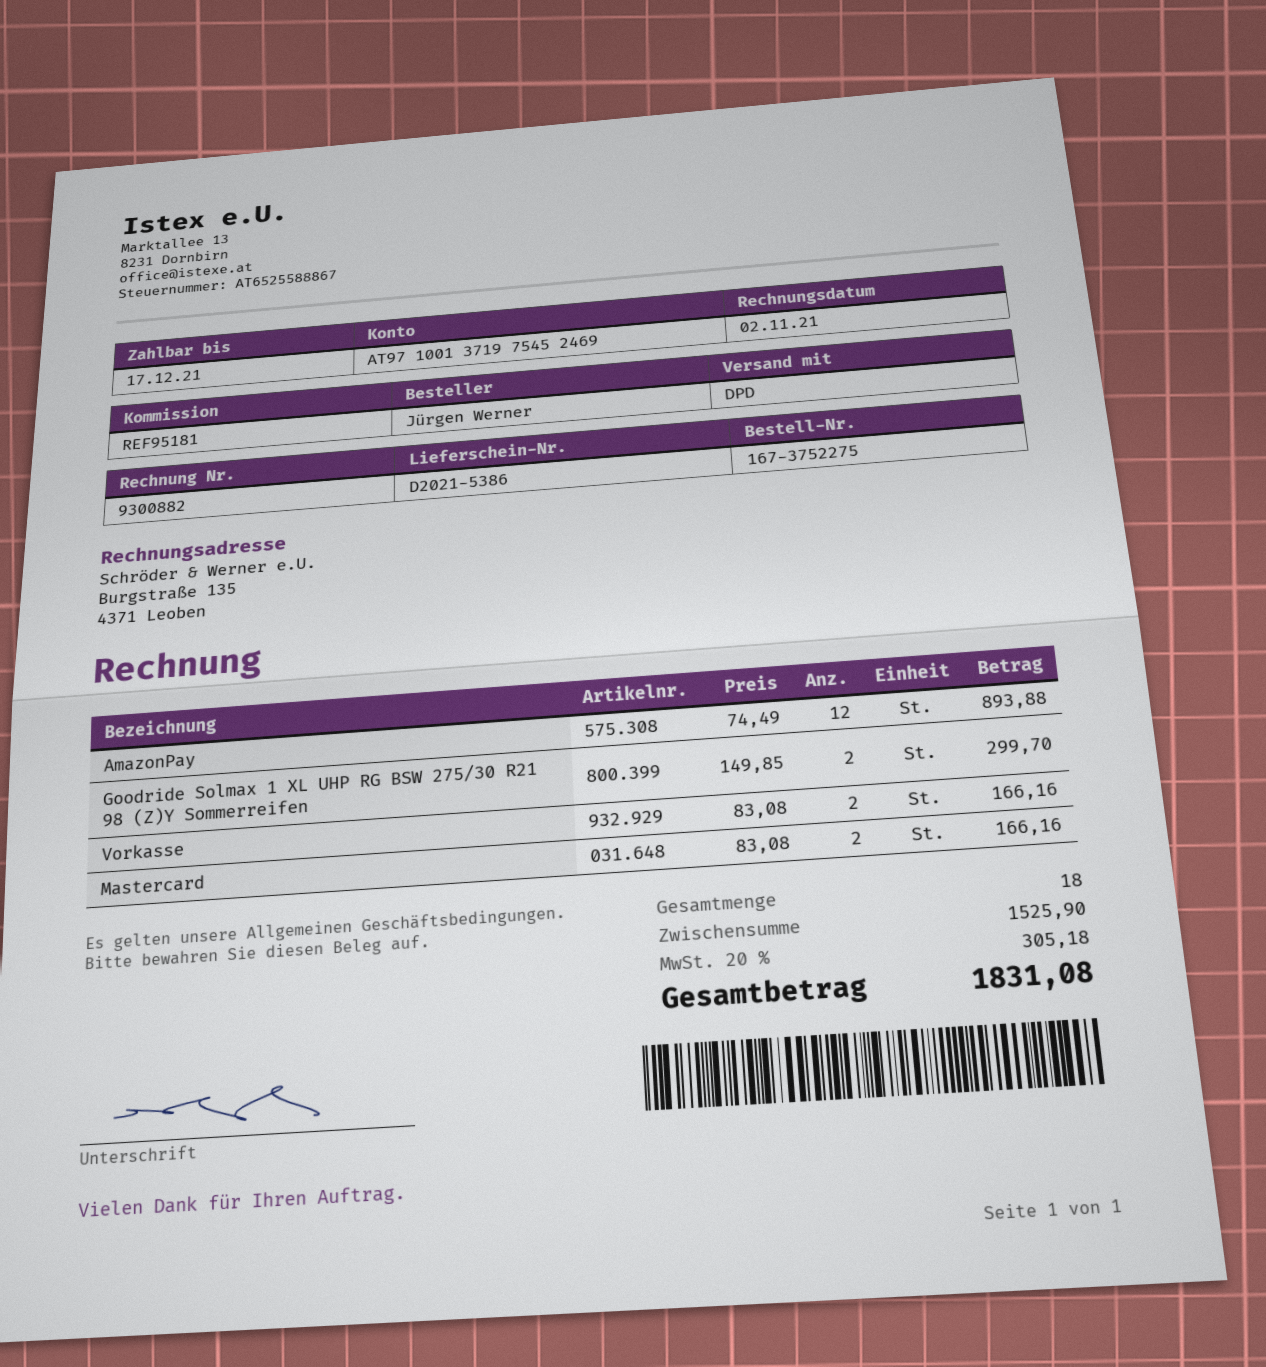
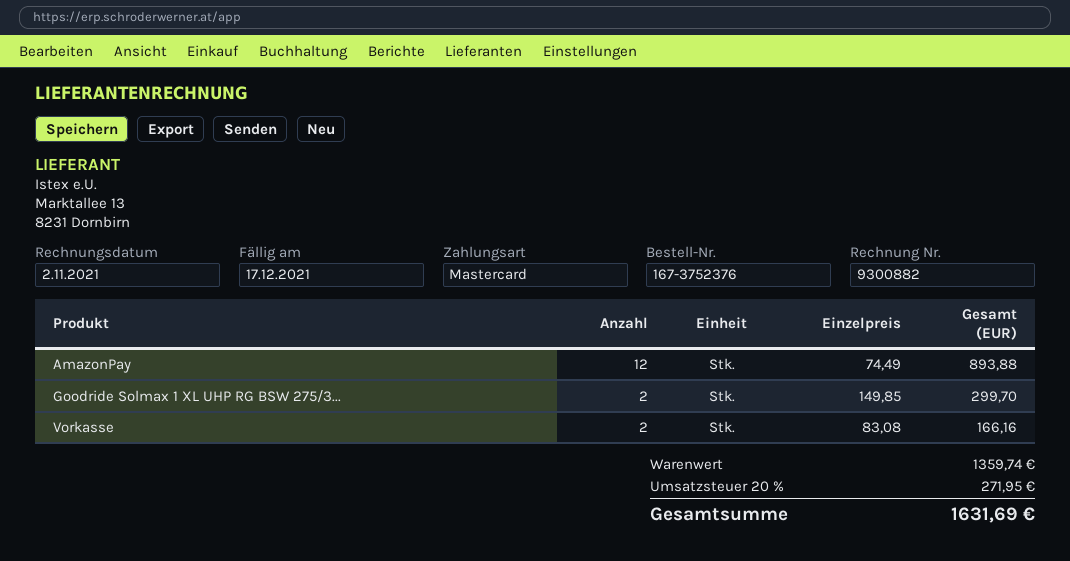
order number: 167-3752275 -> 167-3752376
Mastercard: 2 x 83.08 = 166.16 -> none
subtotal: 1525.90 -> 1359.74
tax: 20% = 305.18 -> 20% = 271.95
total: 1831.08 -> 1631.69

